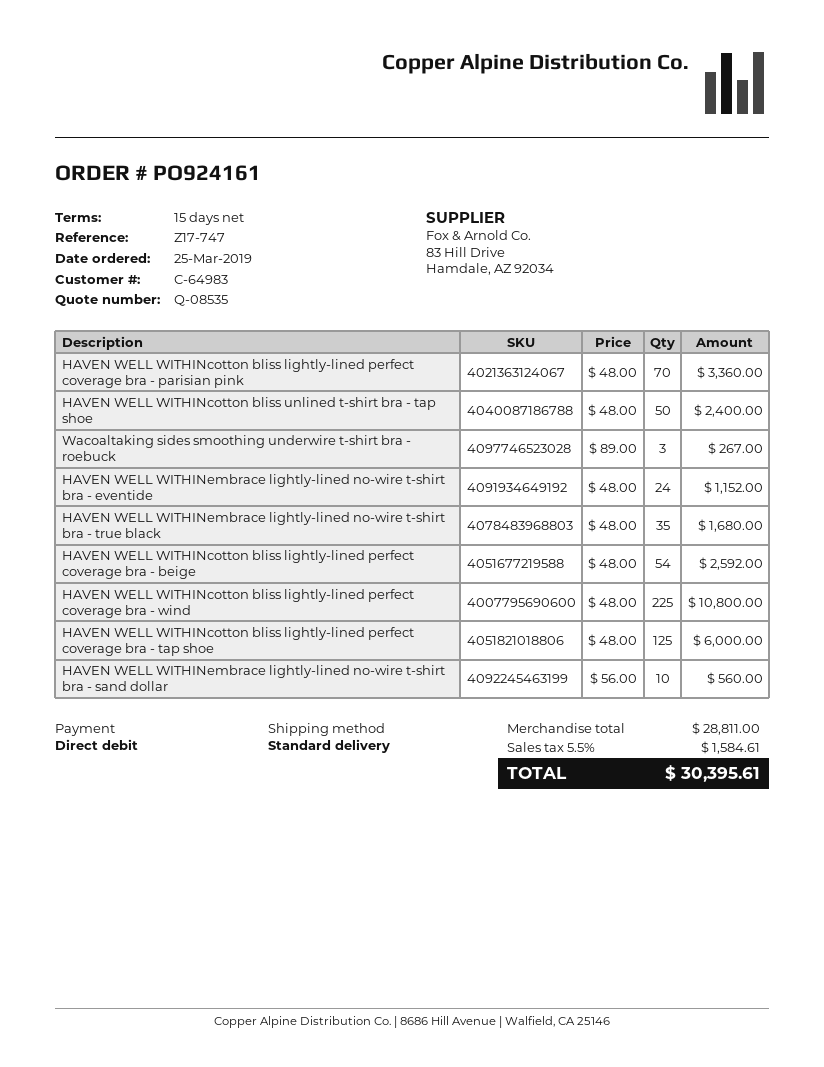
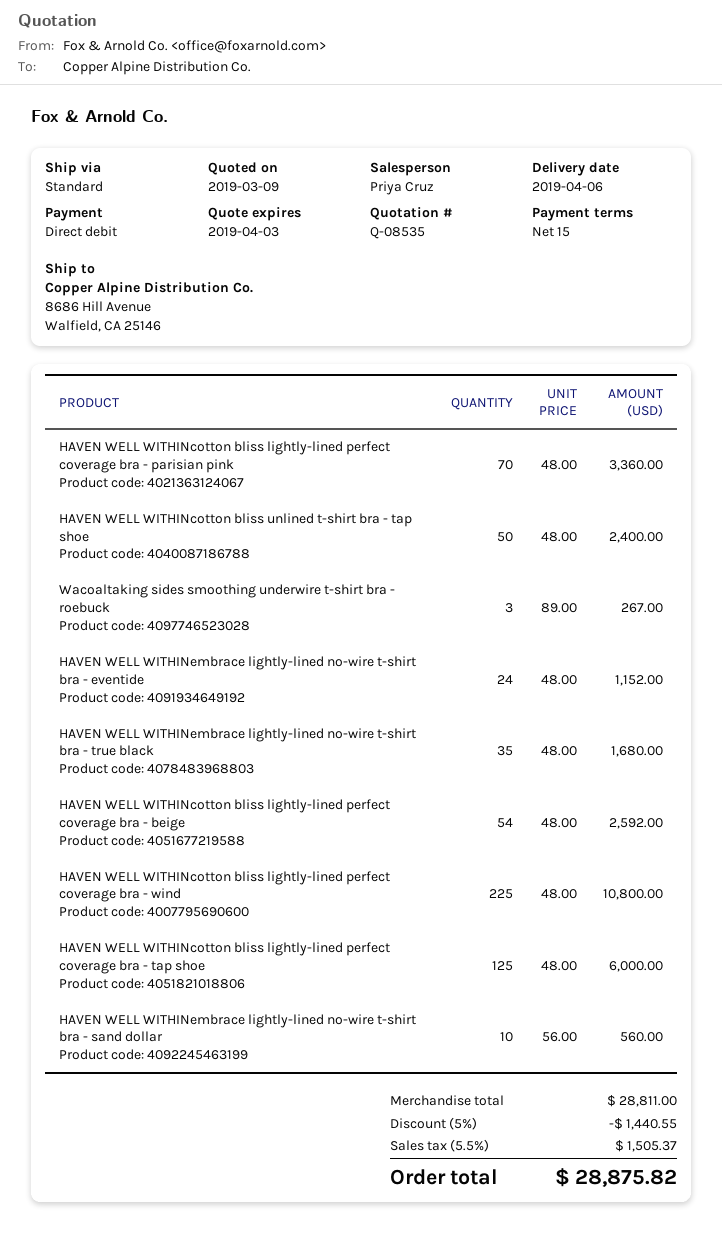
discount: none -> 5% = 1440.55
tax: 5.5% = 1584.61 -> 5.5% = 1505.37
total: 30395.61 -> 28875.82

